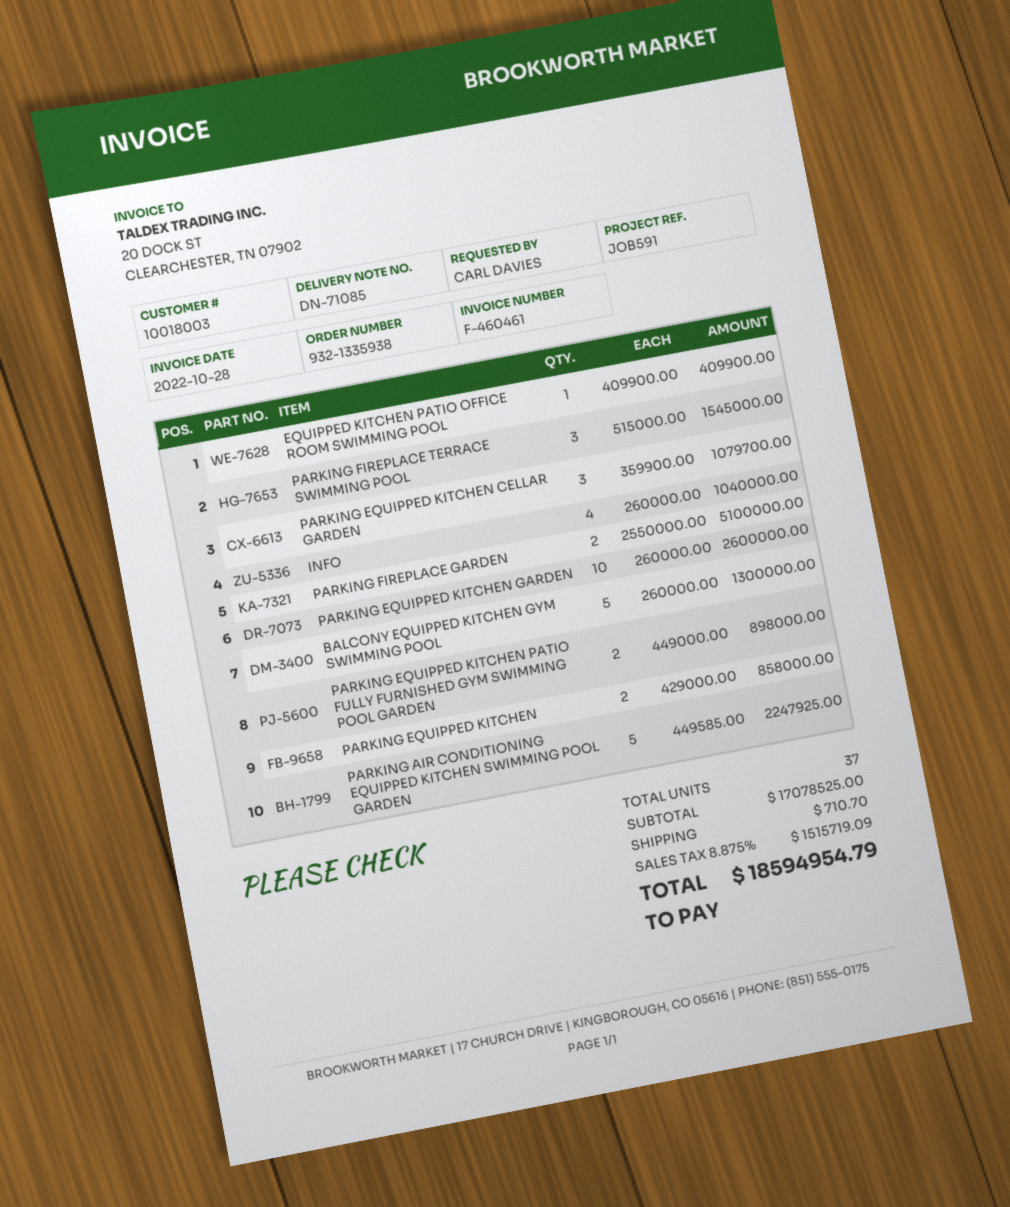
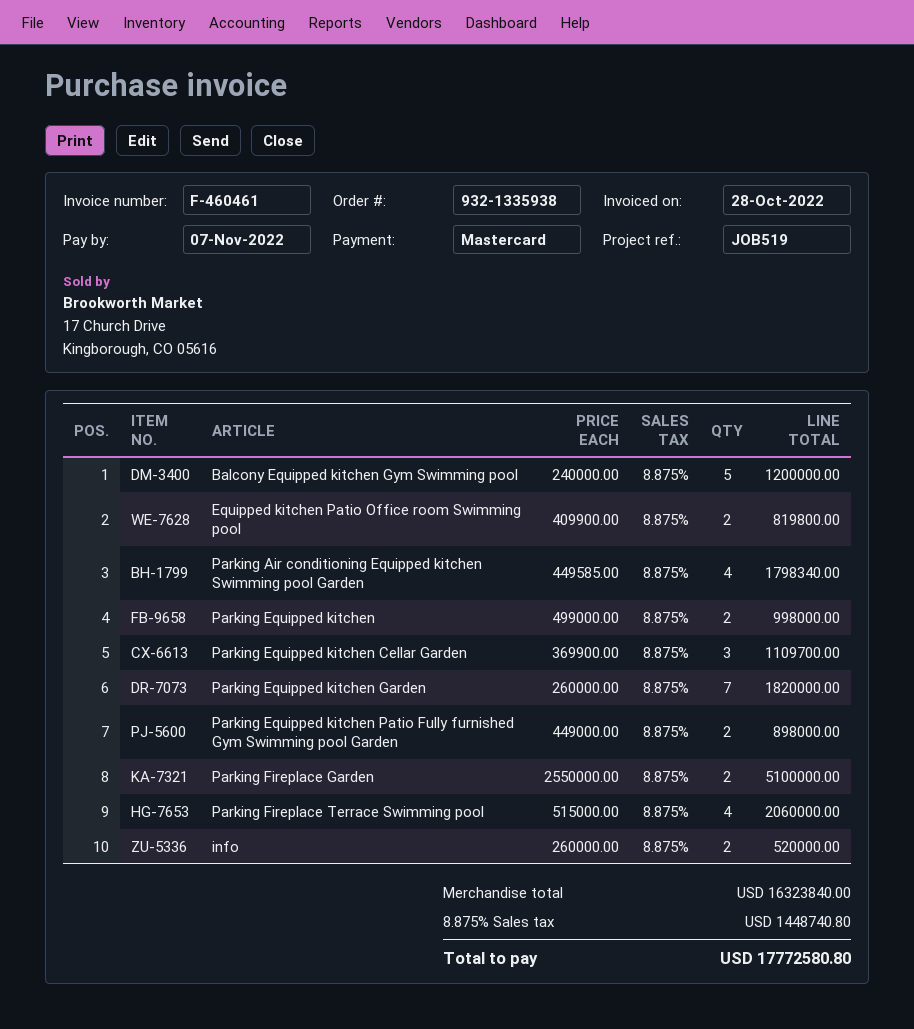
reference: JOB591 -> JOB519
EQUIPPED KITCHEN PATIO OFFICE ROOM SWIMMING POOL: 1 x 409900.00 = 409900.00 -> 2 x 409900.00 = 819800.00
PARKING FIREPLACE TERRACE SWIMMING POOL: 3 x 515000.00 = 1545000.00 -> 4 x 515000.00 = 2060000.00
PARKING EQUIPPED KITCHEN CELLAR GARDEN: 3 x 359900.00 = 1079700.00 -> 3 x 369900.00 = 1109700.00
INFO: 4 x 260000.00 = 1040000.00 -> 2 x 260000.00 = 520000.00
PARKING EQUIPPED KITCHEN GARDEN: 10 x 260000.00 = 2600000.00 -> 7 x 260000.00 = 1820000.00
BALCONY EQUIPPED KITCHEN GYM SWIMMING POOL: 5 x 260000.00 = 1300000.00 -> 5 x 240000.00 = 1200000.00
PARKING EQUIPPED KITCHEN: 2 x 429000.00 = 858000.00 -> 2 x 499000.00 = 998000.00
PARKING AIR CONDITIONING EQUIPPED KITCHEN SWIMMING POOL GARDEN: 5 x 449585.00 = 2247925.00 -> 4 x 449585.00 = 1798340.00
subtotal: 17078525.00 -> 16323840.00
shipping: 710.70 -> none
tax: 8.875% = 1515719.09 -> 8.875% = 1448740.80
total: 18594954.79 -> 17772580.80

